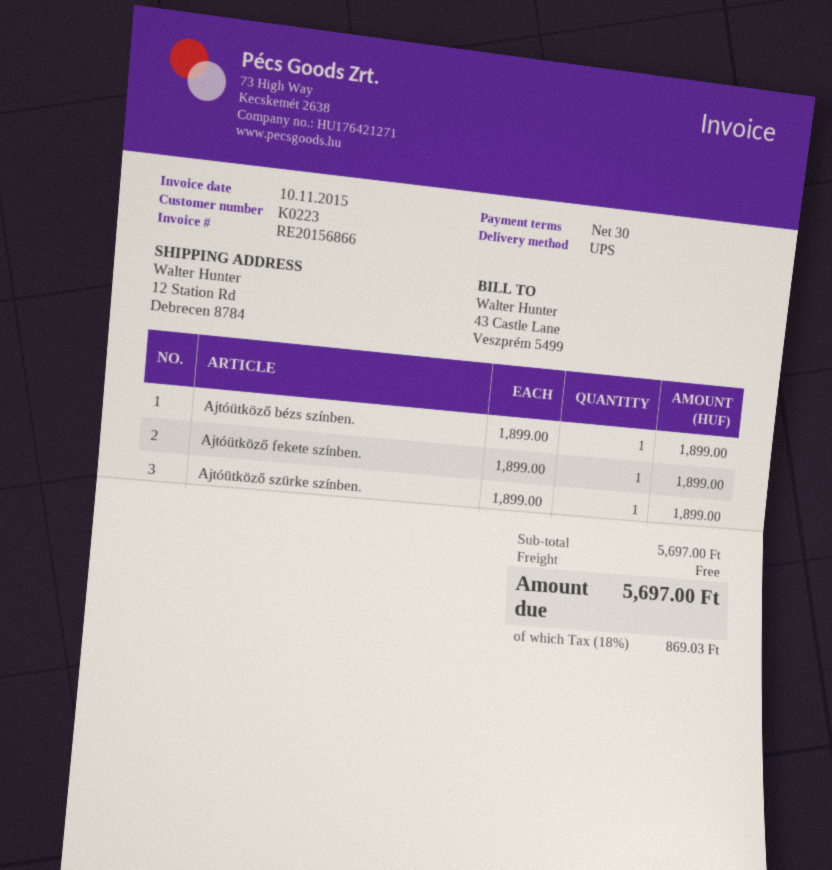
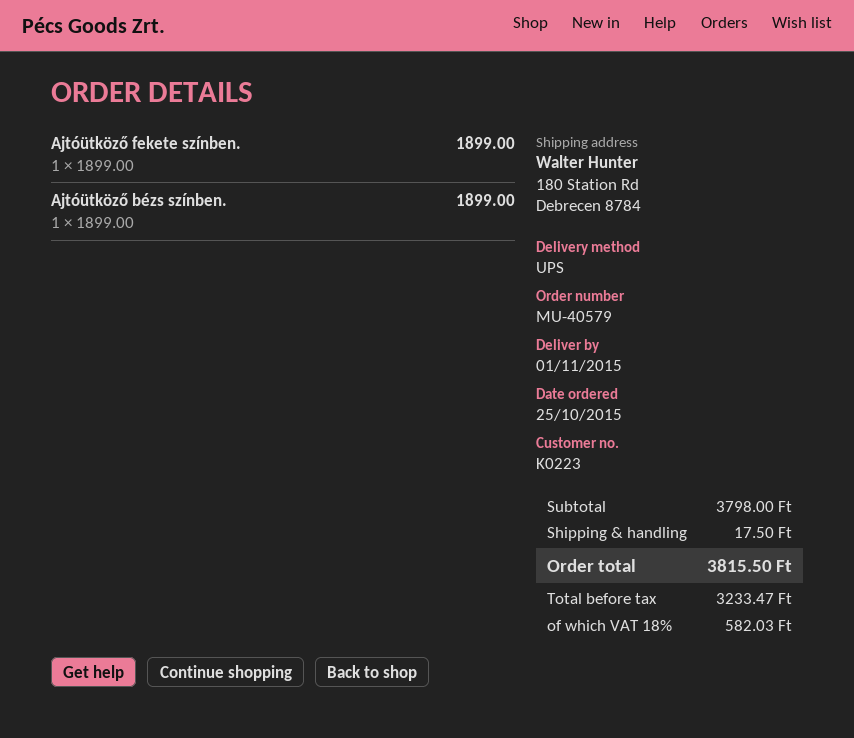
ship to: 12 Station Rd, Debrecen 8784 -> 180 Station Rd, Debrecen 8784
Ajtóütköző szürke színben.: 1 x 1899.00 = 1899.00 -> none
subtotal: 5697.00 -> 3798.00
shipping: 0.00 -> 17.50
tax: 18% = 869.03 -> 18% = 582.03
total: 5697.00 -> 3815.50

